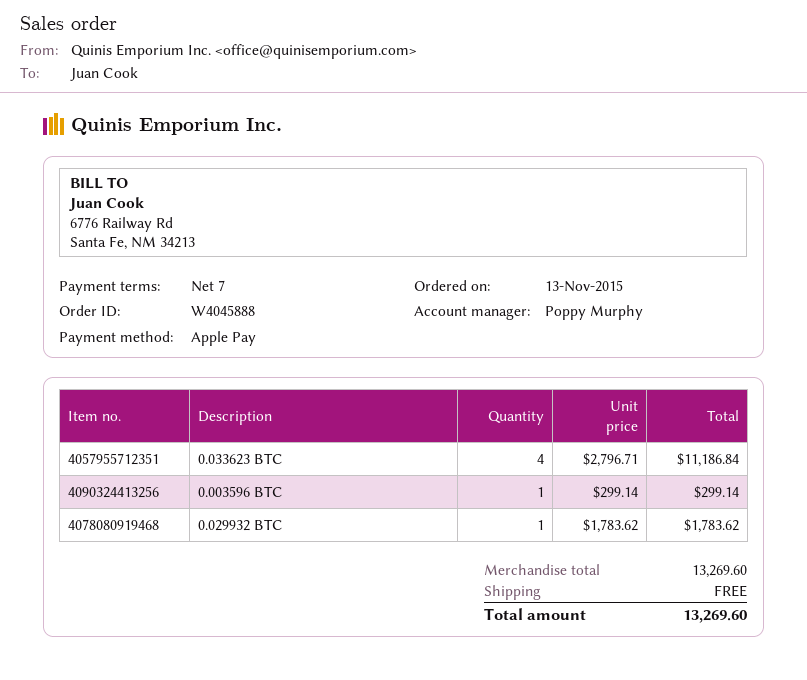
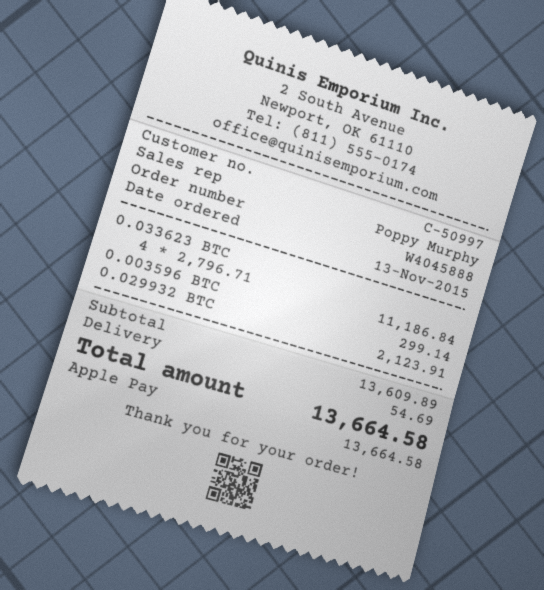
0.029932 BTC: 1 x 1783.62 = 1783.62 -> 1 x 2123.91 = 2123.91
subtotal: 13269.60 -> 13609.89
shipping: 0.00 -> 54.69
total: 13269.60 -> 13664.58

